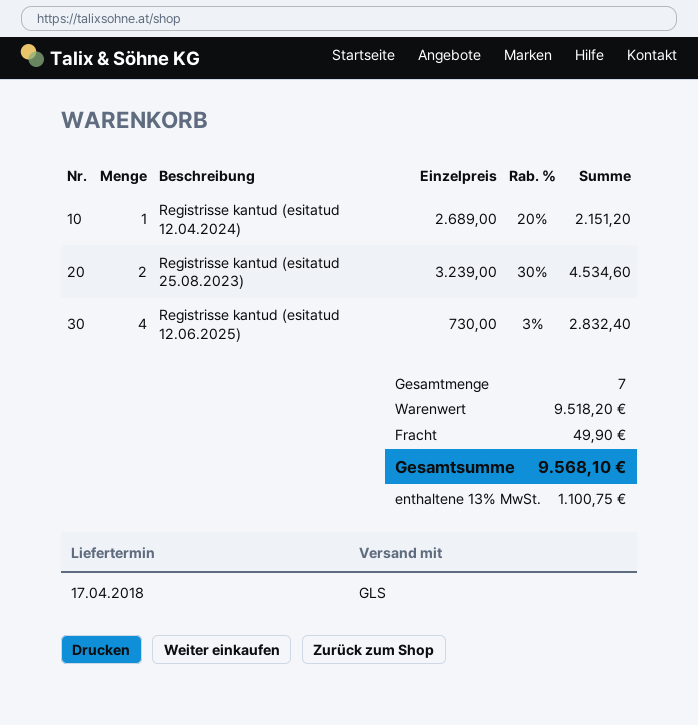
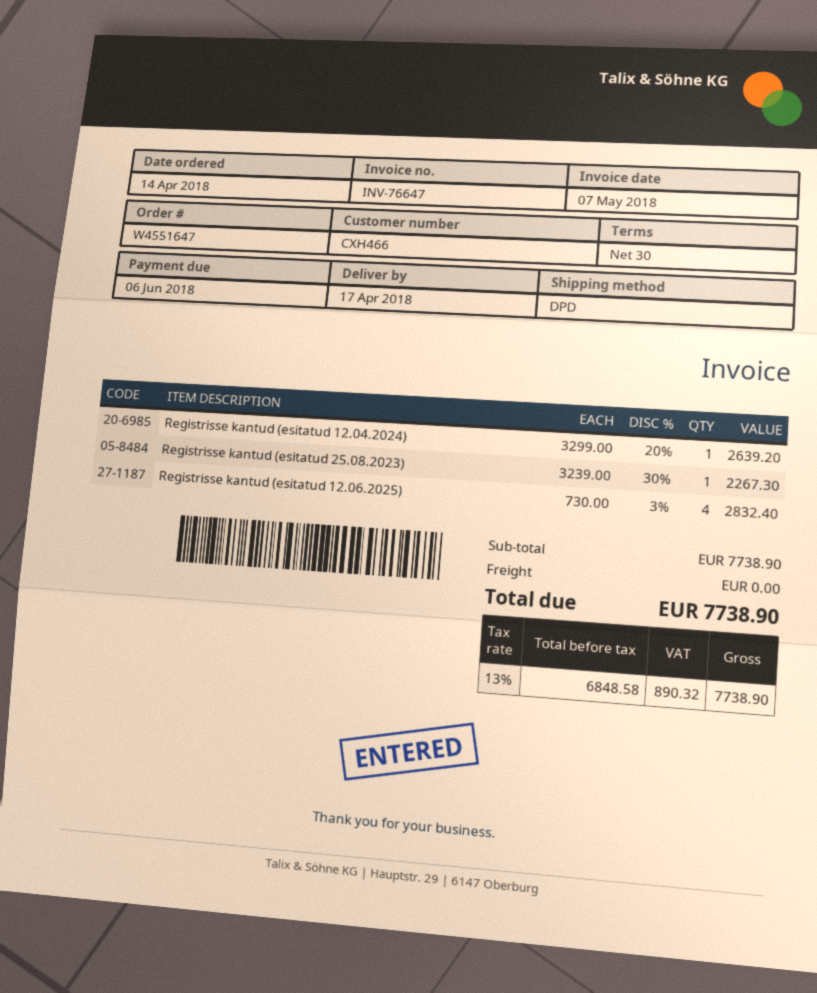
shipping method: GLS -> DPD
Registrisse kantud (esitatud 12.04.2024): 1 x 2689.00 - 20% = 2151.20 -> 1 x 3299.00 - 20% = 2639.20
Registrisse kantud (esitatud 25.08.2023): 2 x 3239.00 - 30% = 4534.60 -> 1 x 3239.00 - 30% = 2267.30
subtotal: 9518.20 -> 7738.90
shipping: 49.90 -> 0.00
tax: 13% = 1100.75 -> 13% = 890.32
total: 9568.10 -> 7738.90

